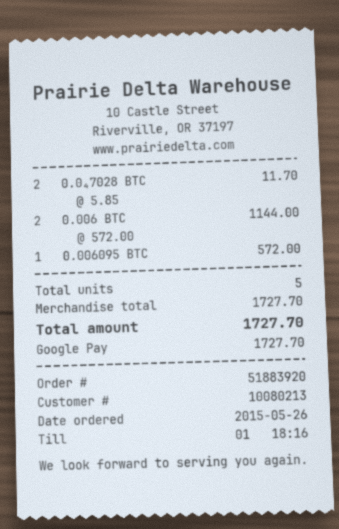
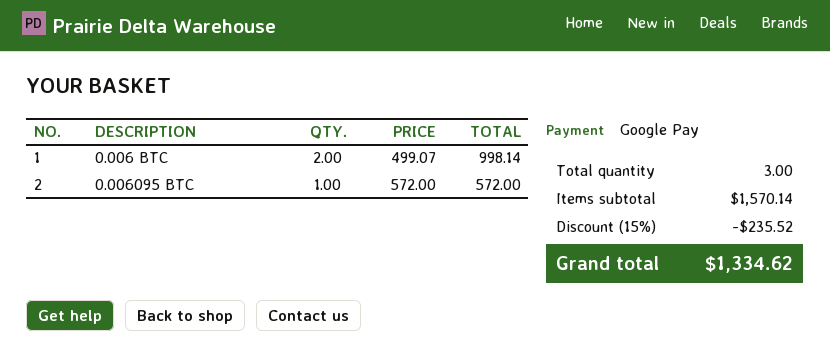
0.0₄7028 BTC: 2 x 5.85 = 11.70 -> none
0.006 BTC: 2 x 572.00 = 1144.00 -> 2 x 499.07 = 998.14
total quantity: 5 -> 3
subtotal: 1727.70 -> 1570.14
discount: none -> 15% = 235.52
total: 1727.70 -> 1334.62

